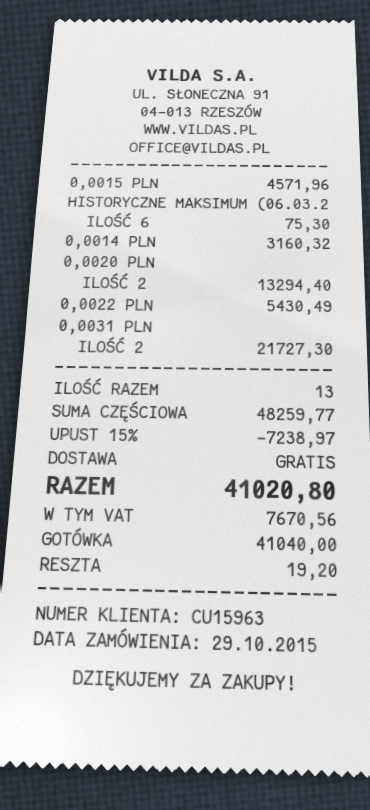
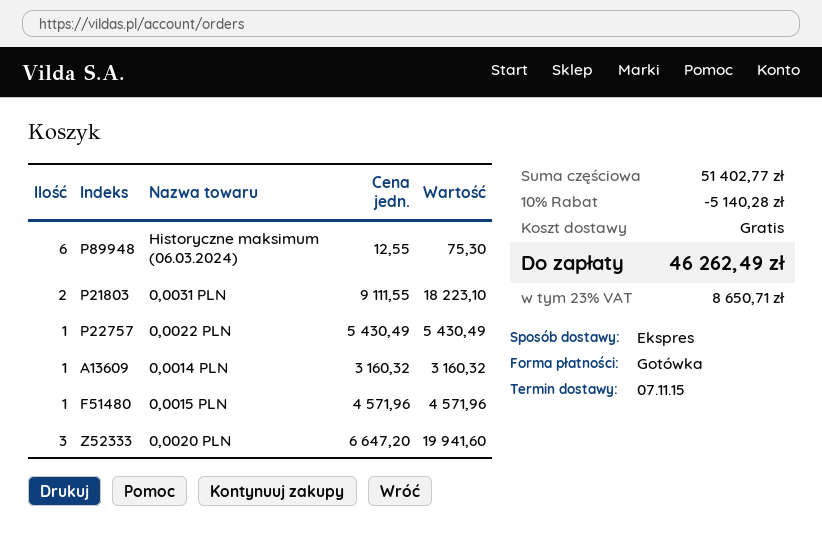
0,0020 PLN: 2 for 13294.40 -> 3 for 19941.60
0,0031 PLN: 2 for 21727.30 -> 2 for 18223.10
subtotal: 48259.77 -> 51402.77
discount: 15% = 7238.97 -> 10% = 5140.28
tax: 7670.56 -> 8650.71
total: 41020.80 -> 46262.49

